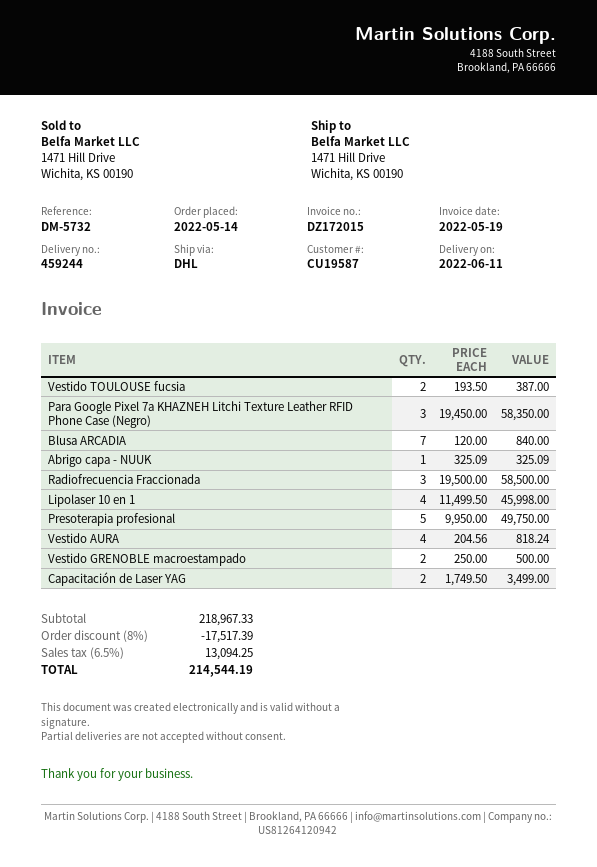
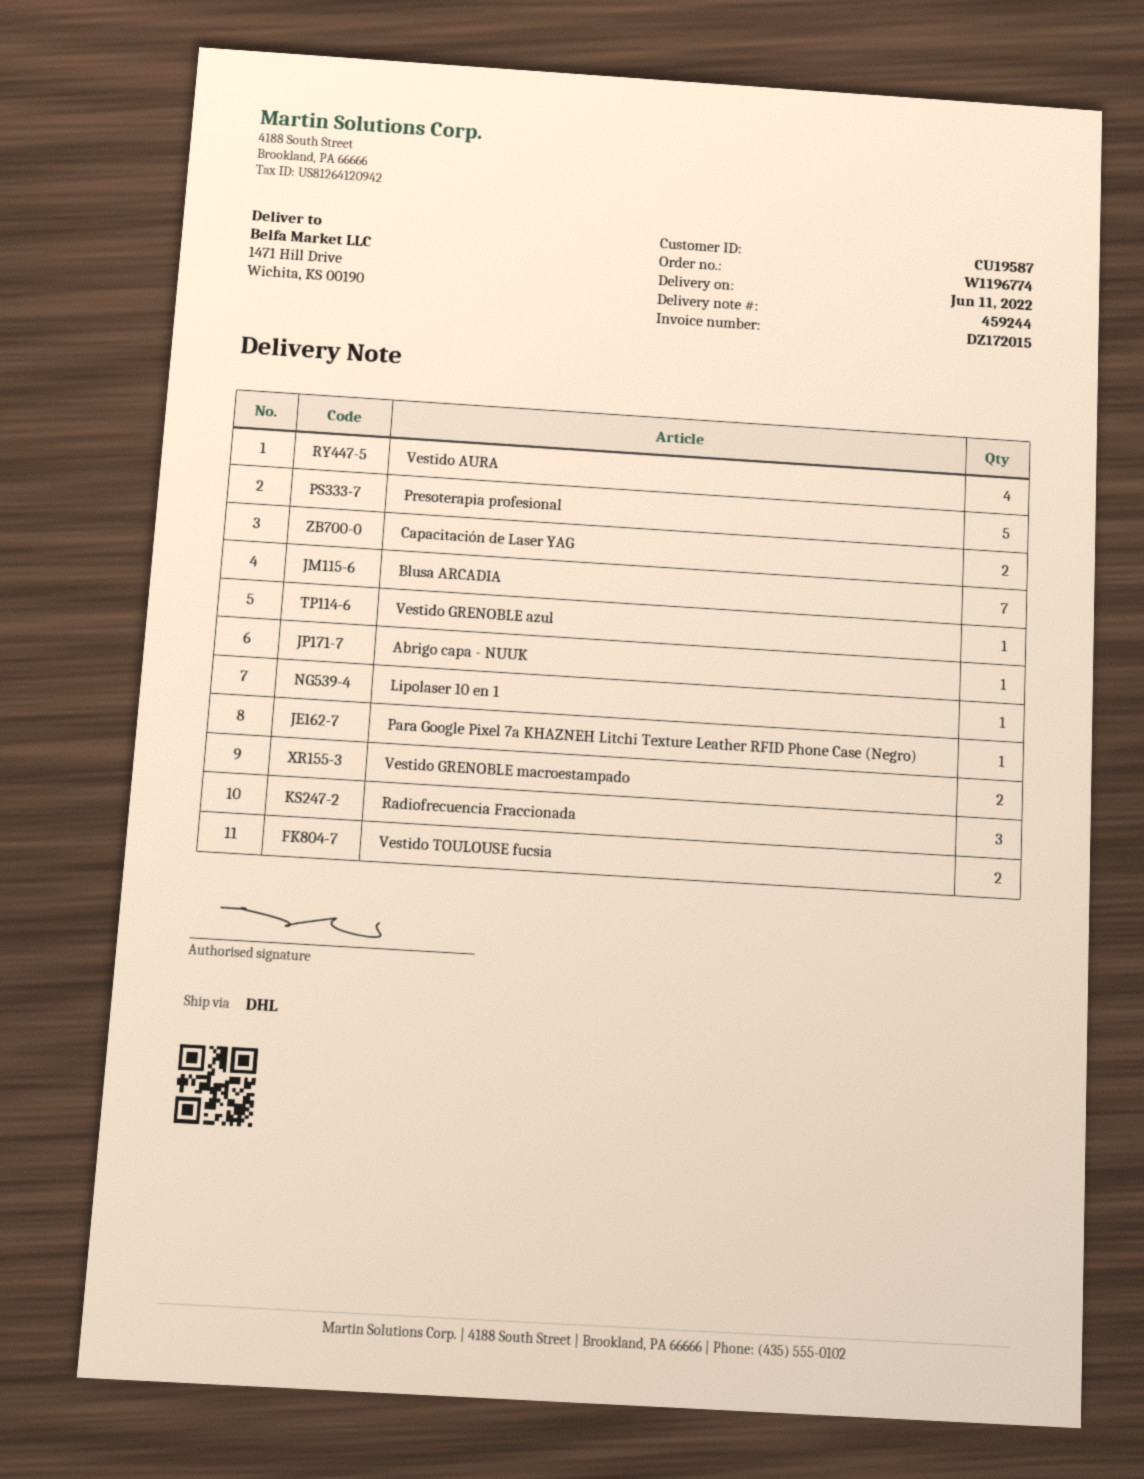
Para Google Pixel 7a KHAZNEH Litchi Texture Leather RFID Phone Case (Negro): 3 -> 1
Lipolaser 10 en 1: 4 -> 1
Vestido GRENOBLE azul: none -> 1

